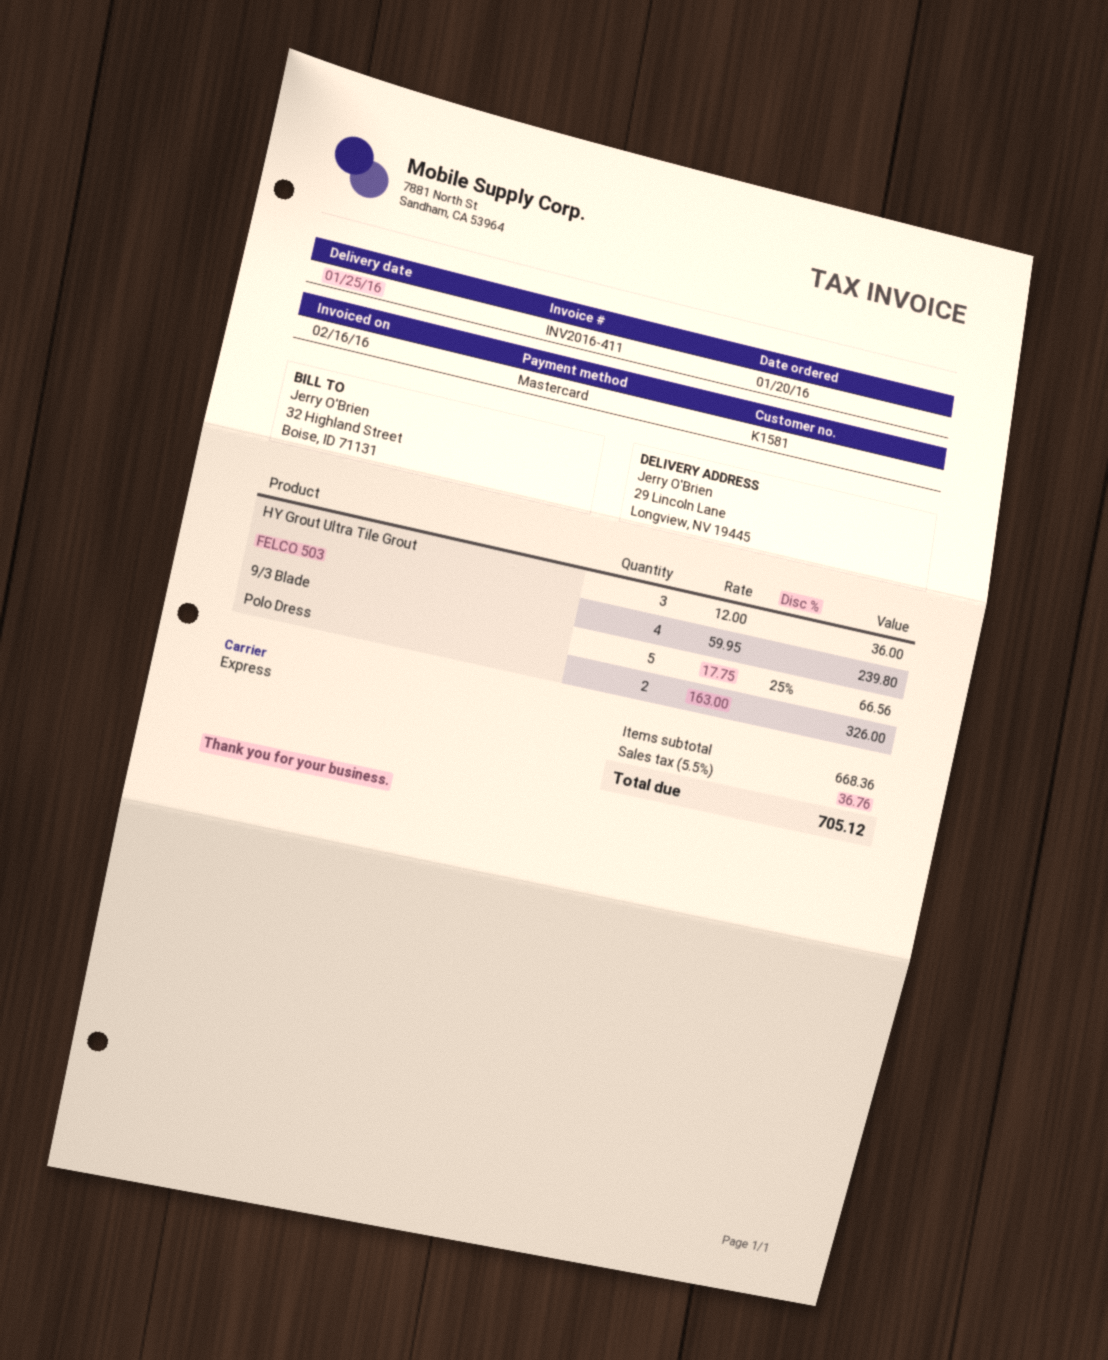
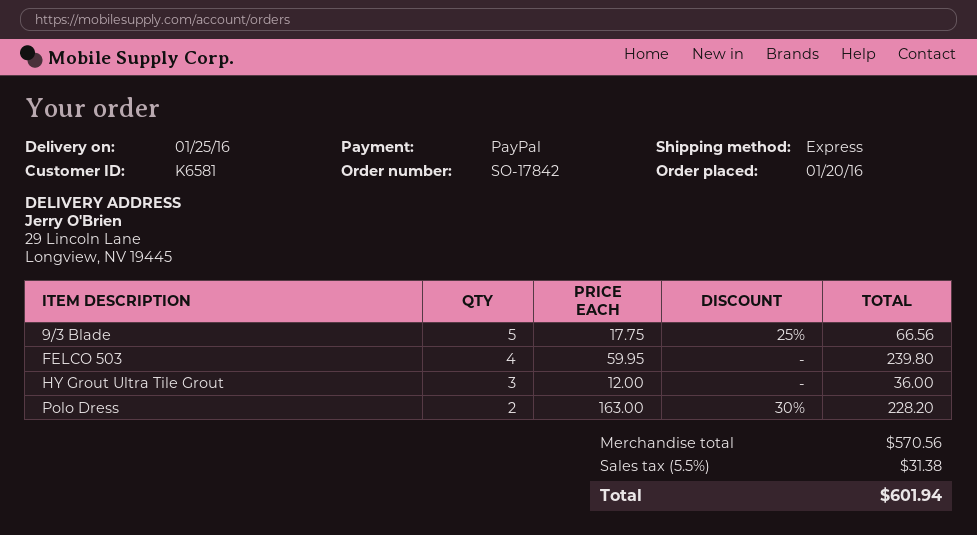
customer number: K1581 -> K6581
payment method: Mastercard -> PayPal
Polo Dress: 2 x 163.00 = 326.00 -> 2 x 163.00 - 30% = 228.20
subtotal: 668.36 -> 570.56
tax: 5.5% = 36.76 -> 5.5% = 31.38
total: 705.12 -> 601.94

